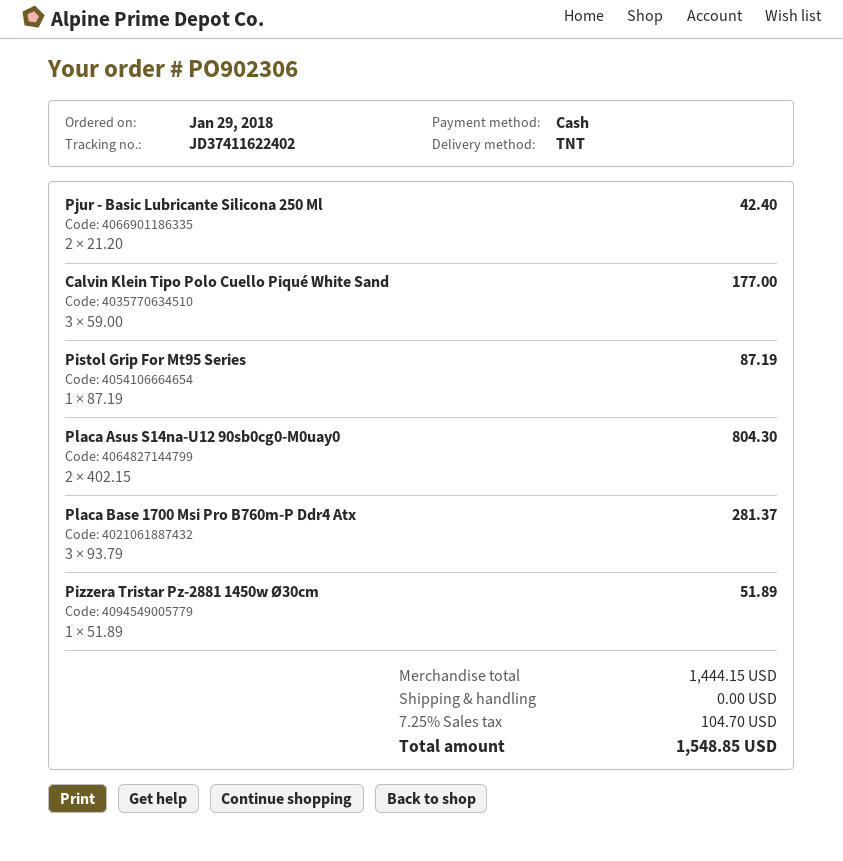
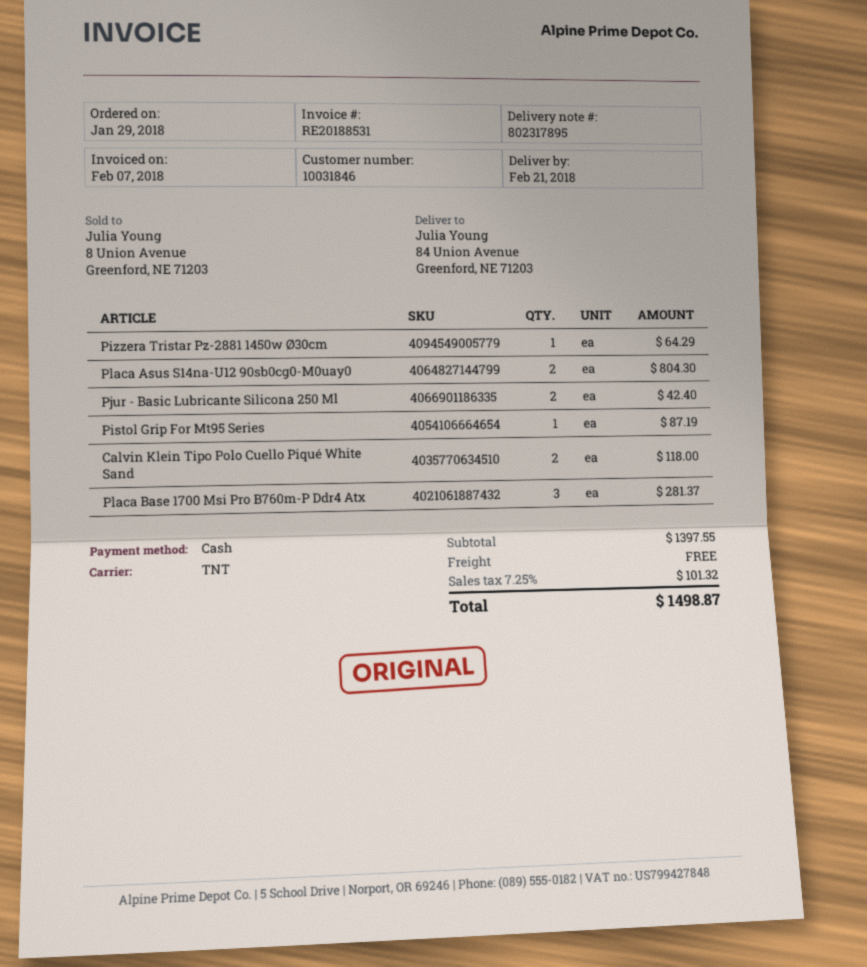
Calvin Klein Tipo Polo Cuello Piqué White Sand: 3 for 177.00 -> 2 for 118.00
Pizzera Tristar Pz-2881 1450w Ø30cm: 1 for 51.89 -> 1 for 64.29
subtotal: 1444.15 -> 1397.55
tax: 7.25% = 104.70 -> 7.25% = 101.32
total: 1548.85 -> 1498.87

